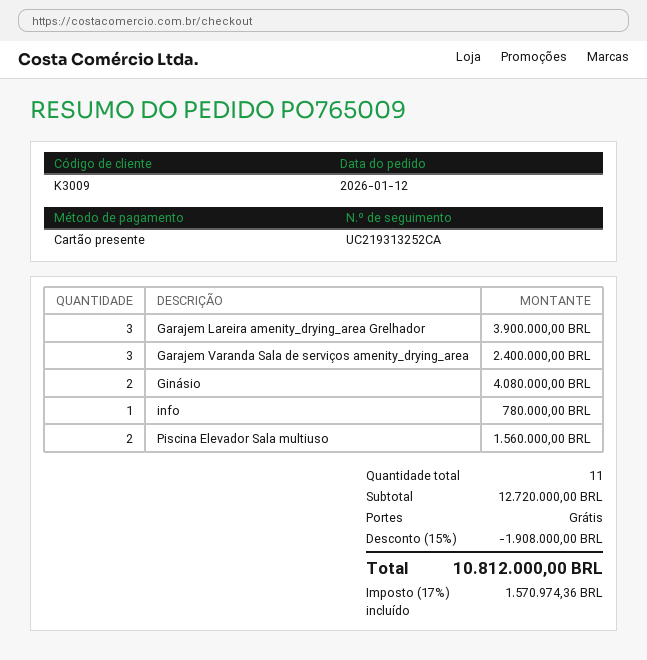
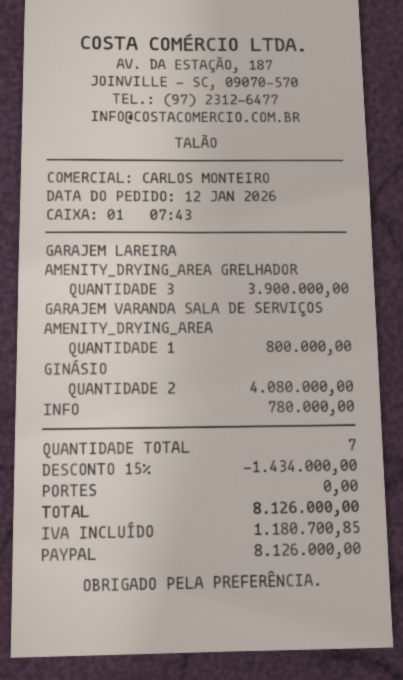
payment method: gift card -> PayPal
Garajem Varanda Sala de serviços amenity_drying_area: 3 for 2400000.00 -> 1 for 800000.00
Piscina Elevador Sala multiuso: 2 for 1560000.00 -> none
total quantity: 11 -> 7
discount: 15% = 1908000.00 -> 15% = 1434000.00
tax: 1570974.36 -> 1180700.85
total: 10812000.00 -> 8126000.00

